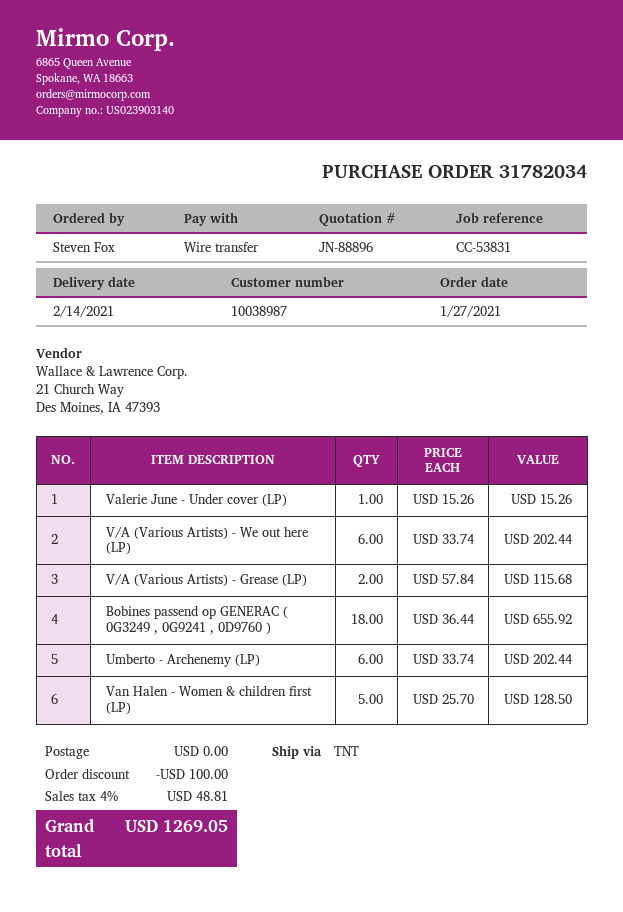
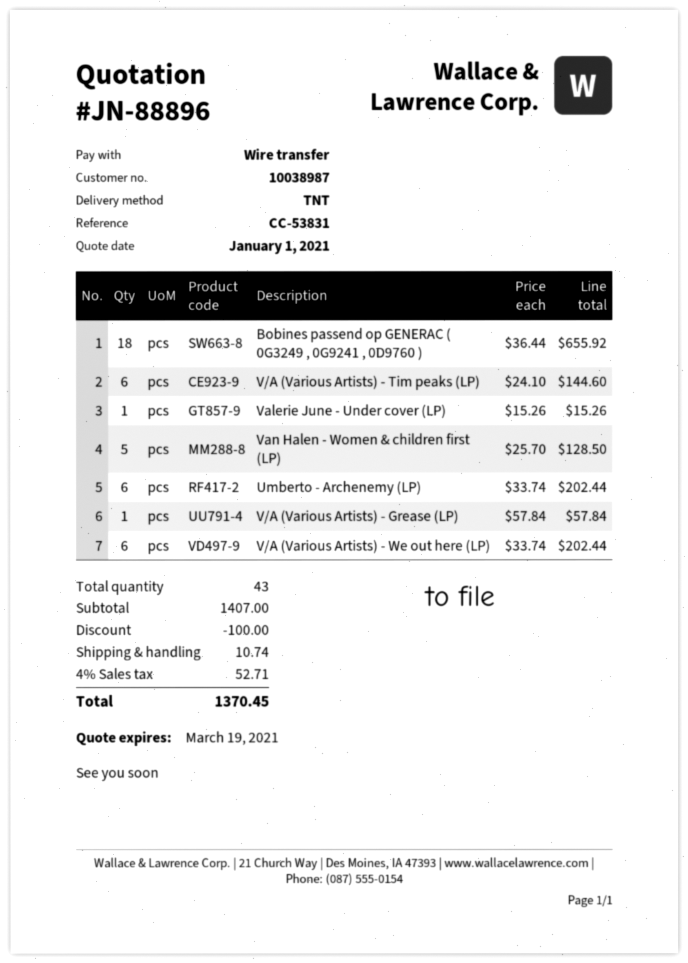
V/A (Various Artists) - Grease (LP): 2 x 57.84 = 115.68 -> 1 x 57.84 = 57.84
V/A (Various Artists) - Tim peaks (LP): none -> 6 x 24.10 = 144.60
shipping: 0.00 -> 10.74
tax: 4% = 48.81 -> 4% = 52.71
total: 1269.05 -> 1370.45

